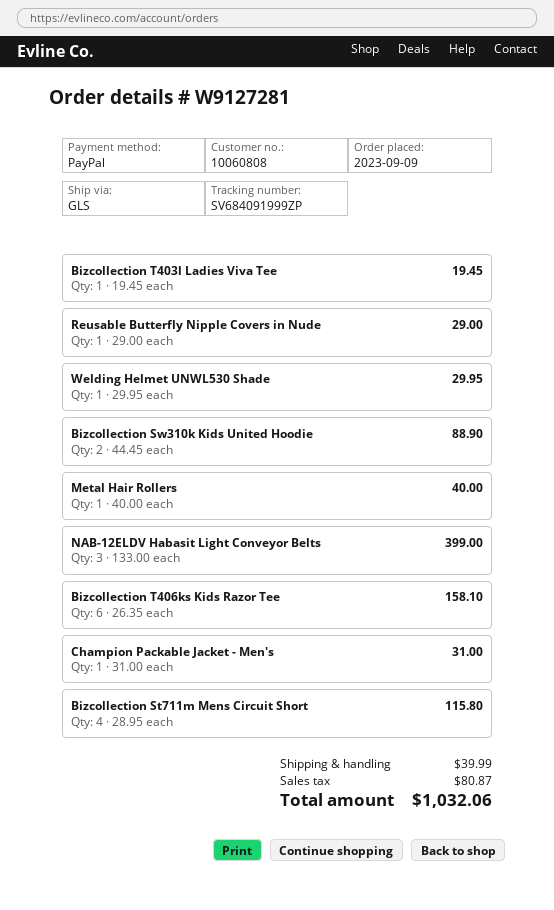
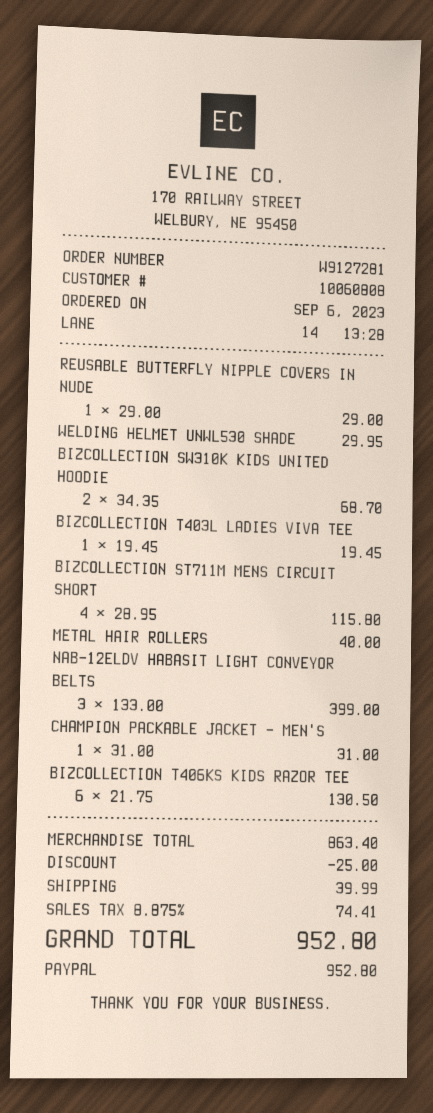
order date: 2023-09-09 -> 2023-09-06
Bizcollection Sw310k Kids United Hoodie: 2 x 44.45 = 88.90 -> 2 x 34.35 = 68.70
Bizcollection T406ks Kids Razor Tee: 6 x 26.35 = 158.10 -> 6 x 21.75 = 130.50
discount: none -> 25.00
tax: 80.87 -> 74.41
total: 1032.06 -> 952.80

